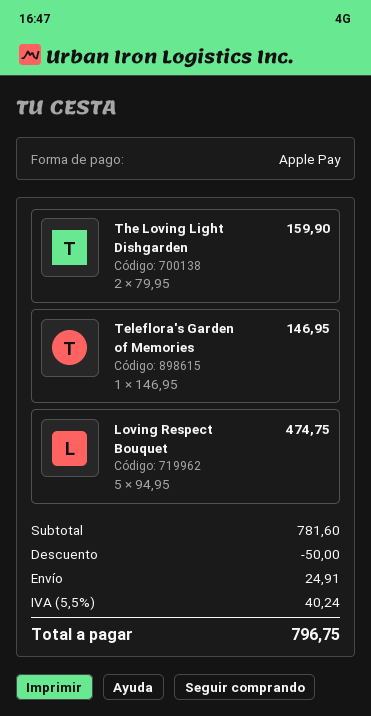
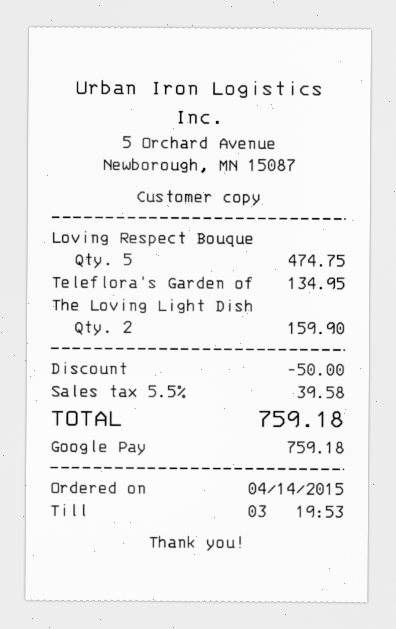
payment method: Apple Pay -> Google Pay
Teleflora's Garden of Memories: 1 for 146.95 -> 1 for 134.95
shipping: 24.91 -> none
tax: 5.5% = 40.24 -> 5.5% = 39.58
total: 796.75 -> 759.18

